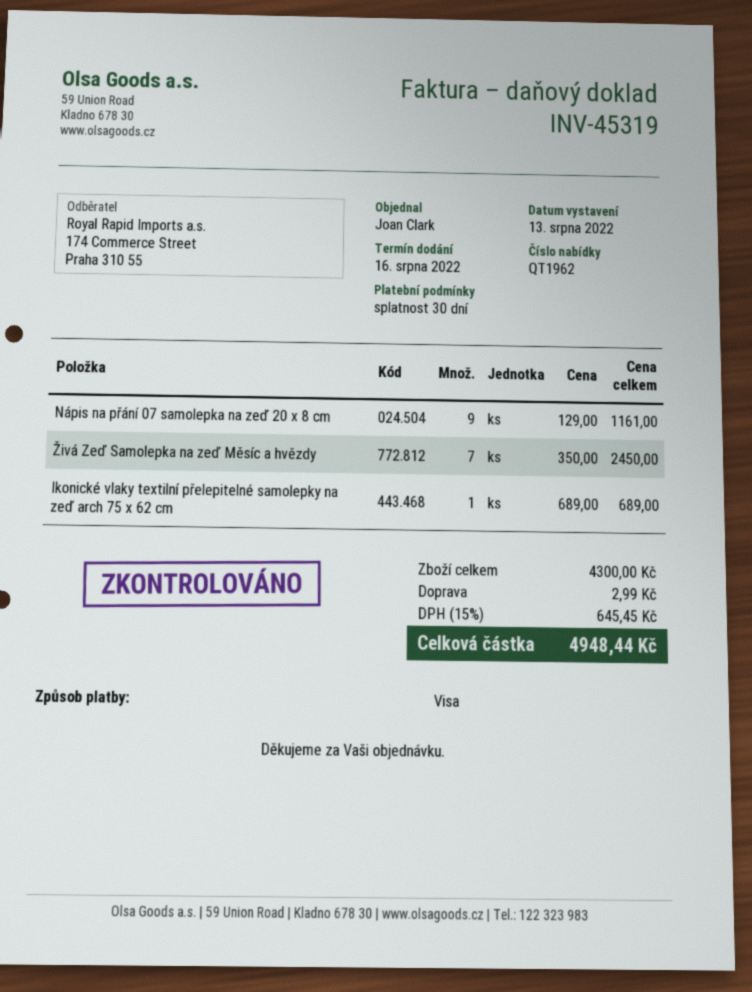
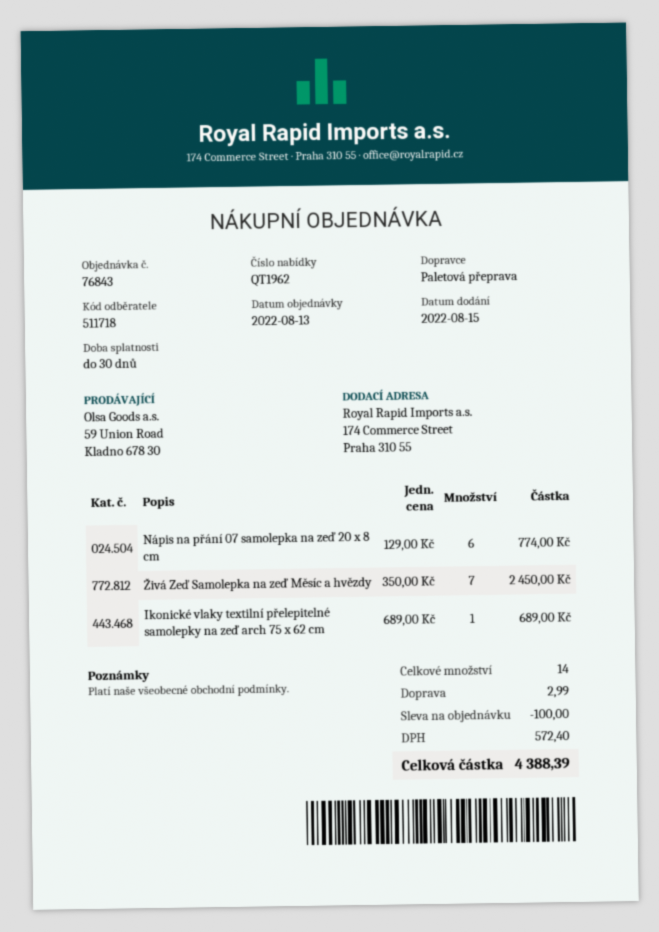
delivery date: 2022-08-16 -> 2022-08-15
Nápis na přání 07 samolepka na zeď 20 x 8 cm: 9 x 129.00 = 1161.00 -> 6 x 129.00 = 774.00
discount: none -> 100.00
tax: 645.45 -> 572.40
total: 4948.44 -> 4388.39

